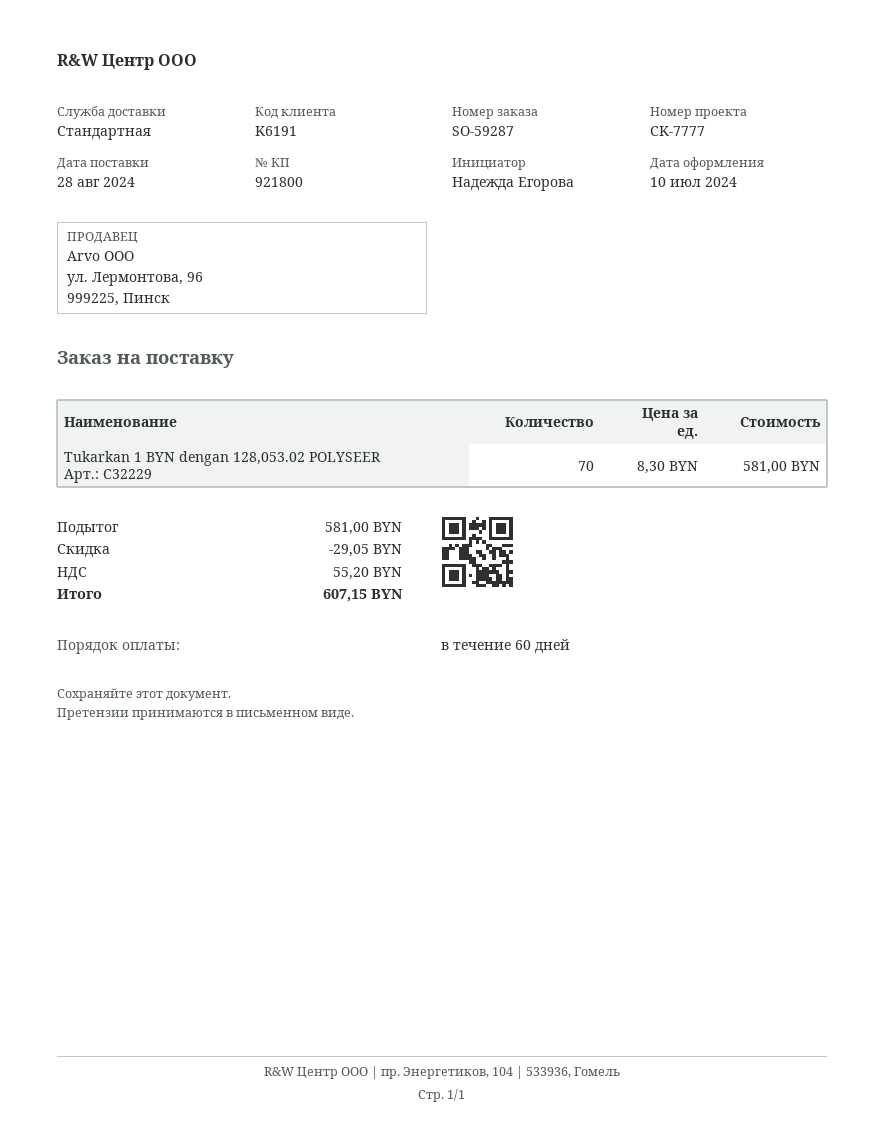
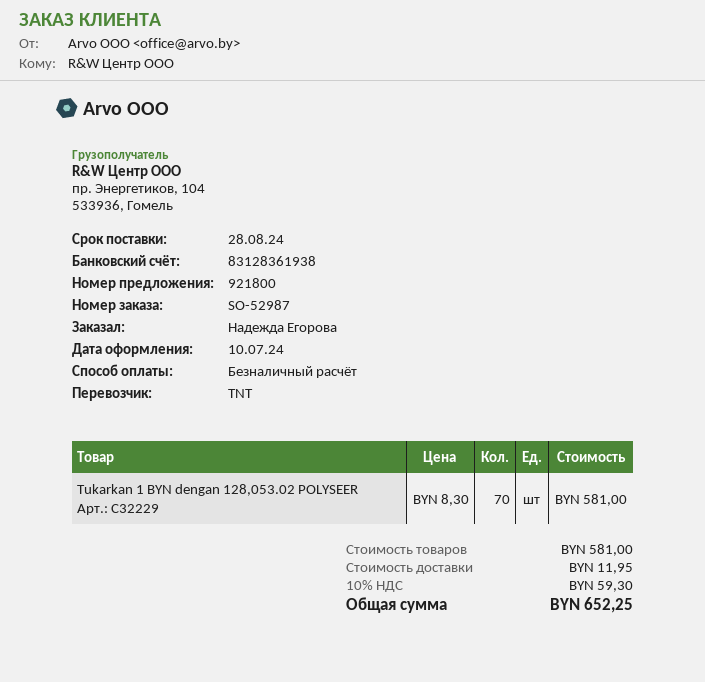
order number: SO-59287 -> SO-52987
shipping method: standard -> TNT
discount: 29.05 -> none
shipping: none -> 11.95
tax: 55.20 -> 59.30
total: 607.15 -> 652.25

